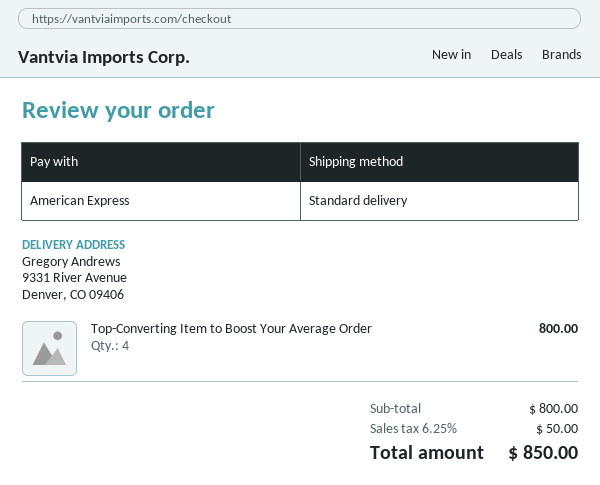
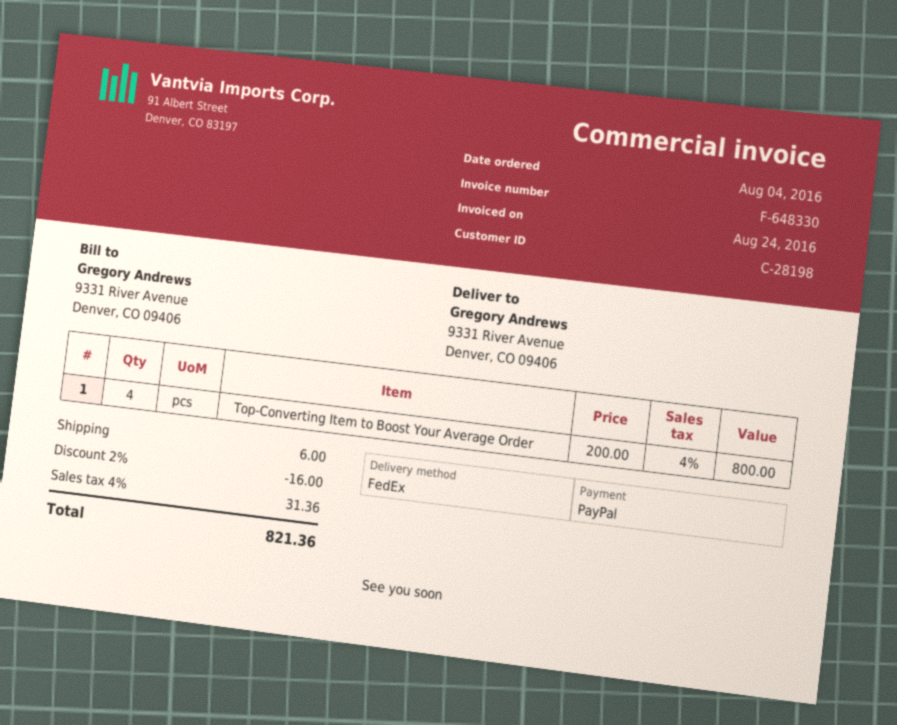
payment method: American Express -> PayPal
shipping method: standard -> FedEx
discount: none -> 2% = 16.00
shipping: none -> 6.00
tax: 6.25% = 50.00 -> 4% = 31.36
total: 850.00 -> 821.36

